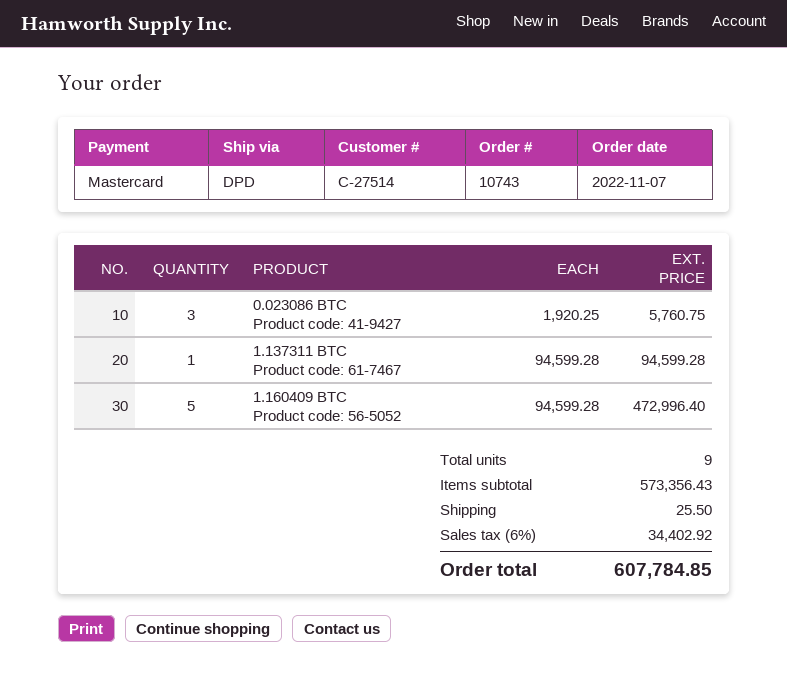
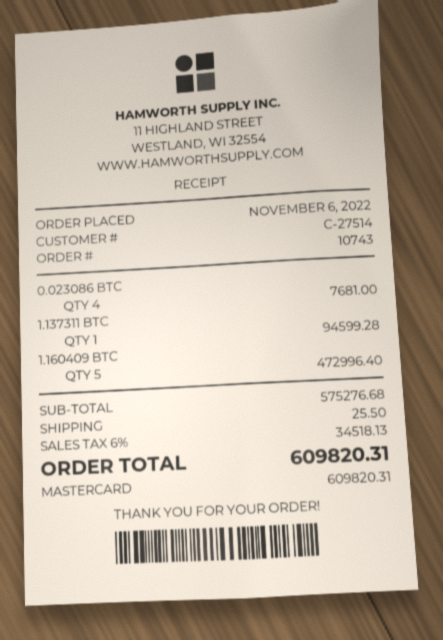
order date: 2022-11-07 -> 2022-11-06
0.023086 BTC: 3 for 5760.75 -> 4 for 7681.00
subtotal: 573356.43 -> 575276.68
tax: 6% = 34402.92 -> 6% = 34518.13
total: 607784.85 -> 609820.31

